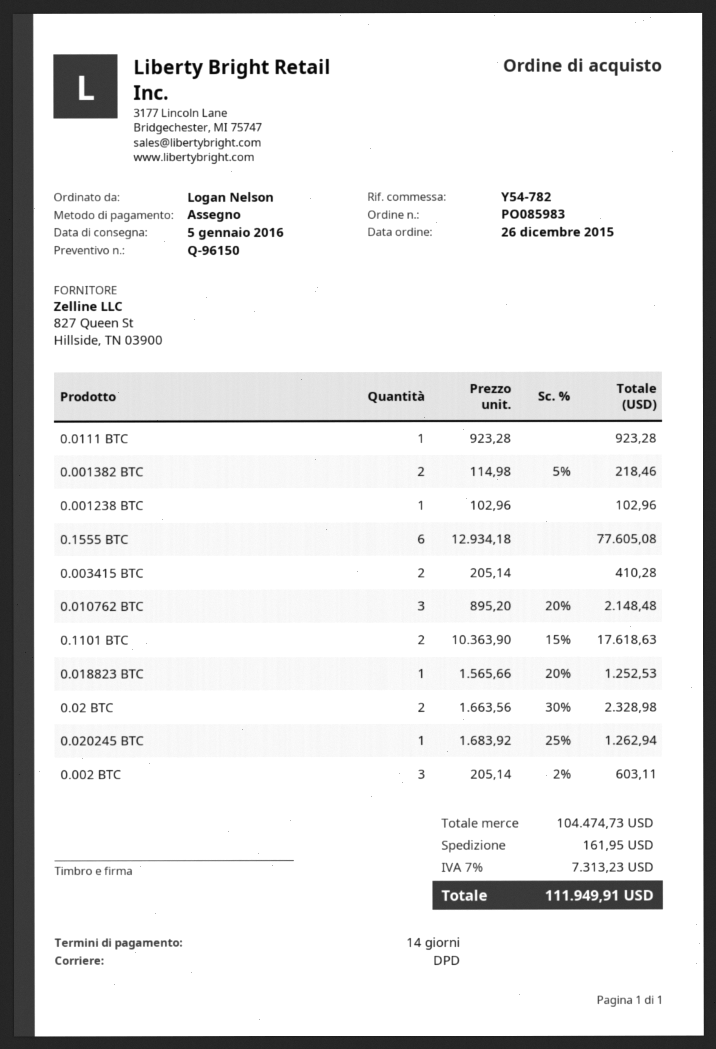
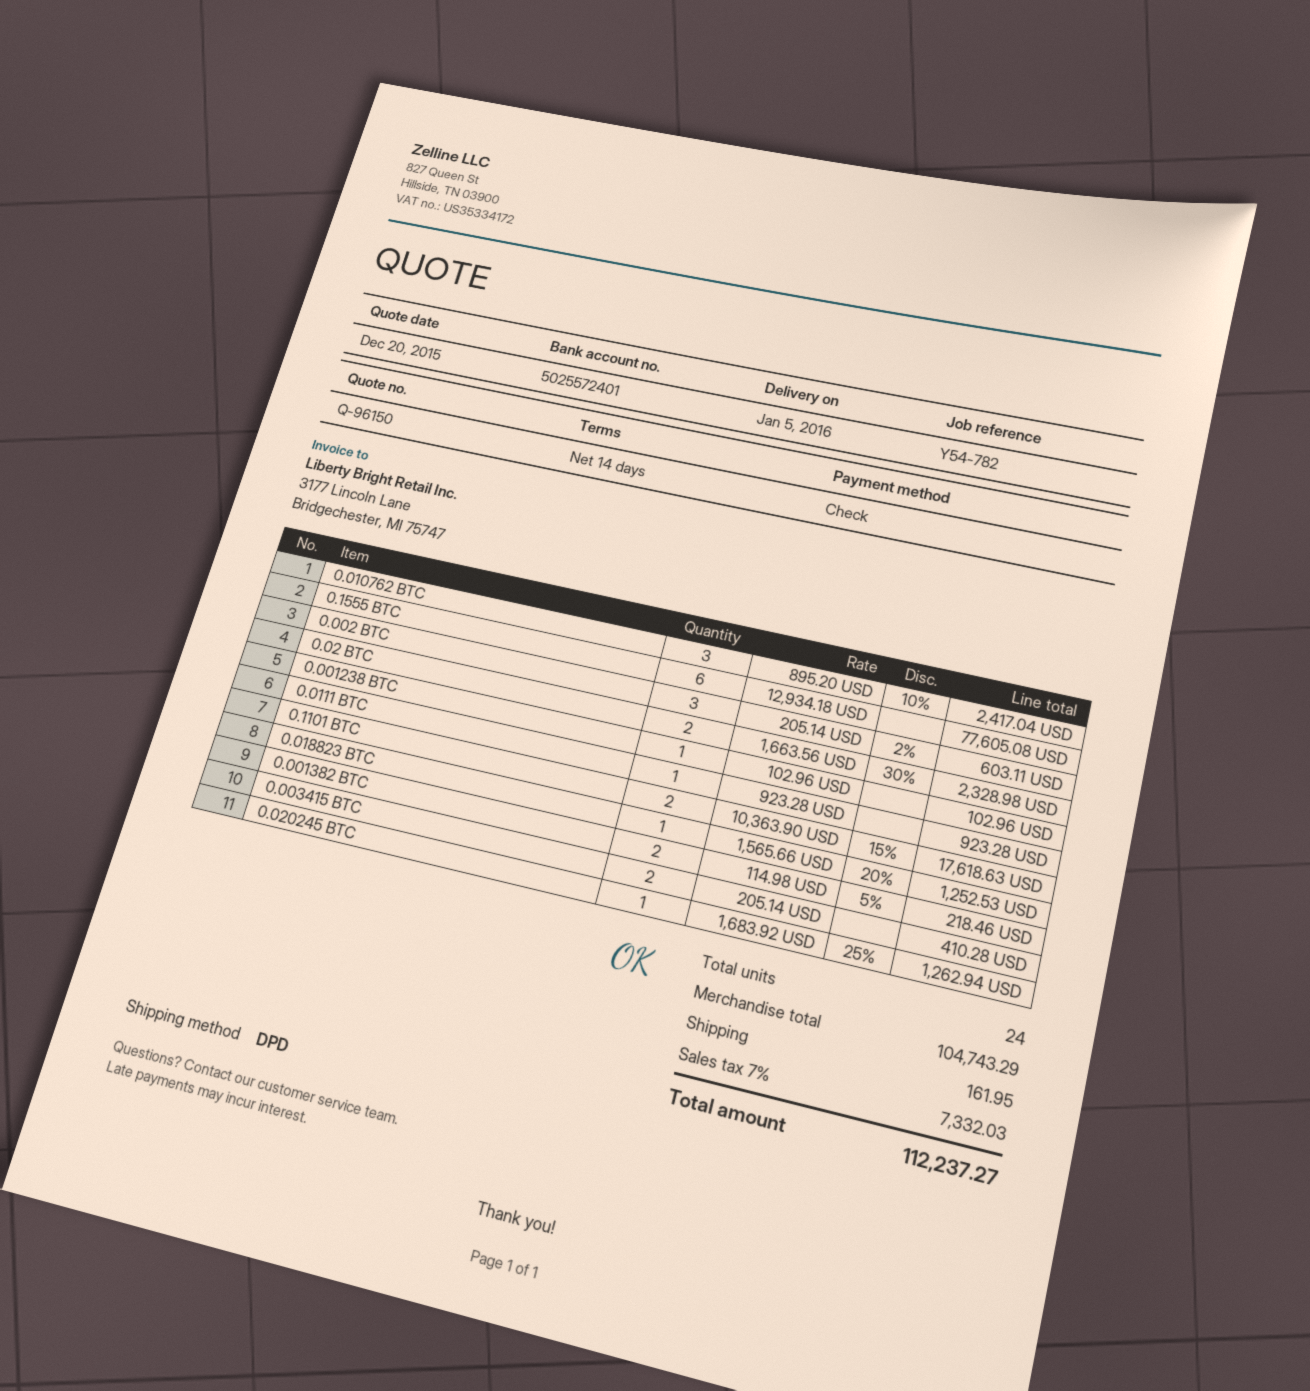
0.010762 BTC: 3 x 895.20 - 20% = 2148.48 -> 3 x 895.20 - 10% = 2417.04
subtotal: 104474.73 -> 104743.29
tax: 7% = 7313.23 -> 7% = 7332.03
total: 111949.91 -> 112237.27

